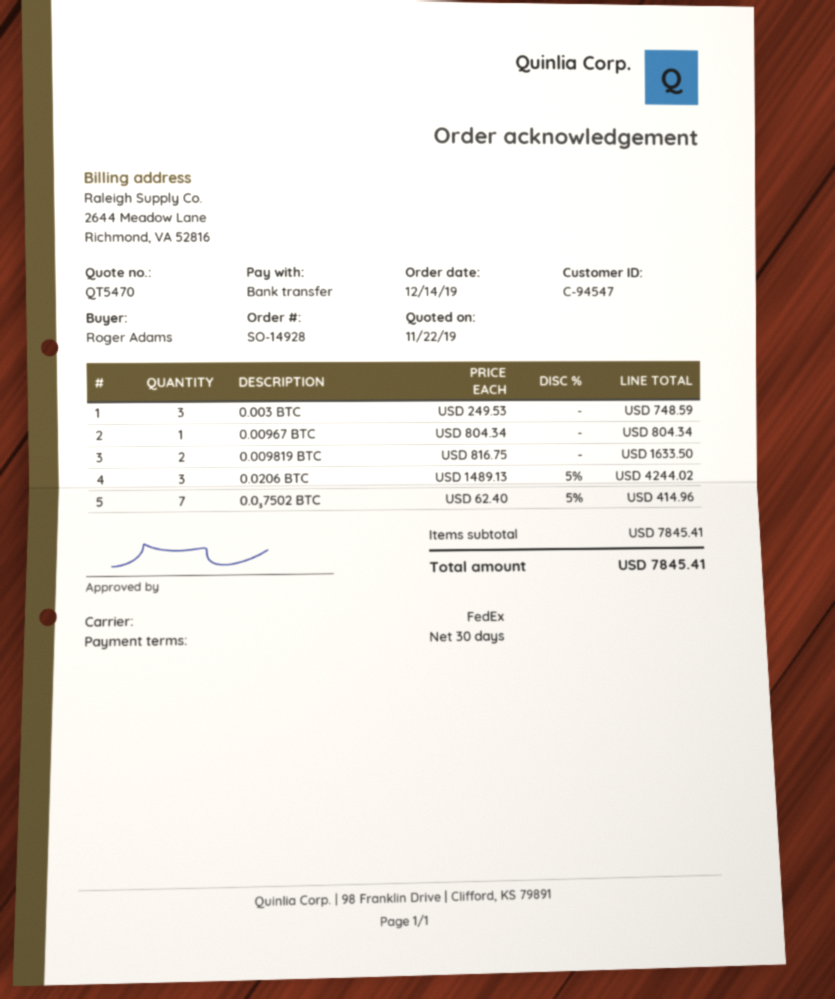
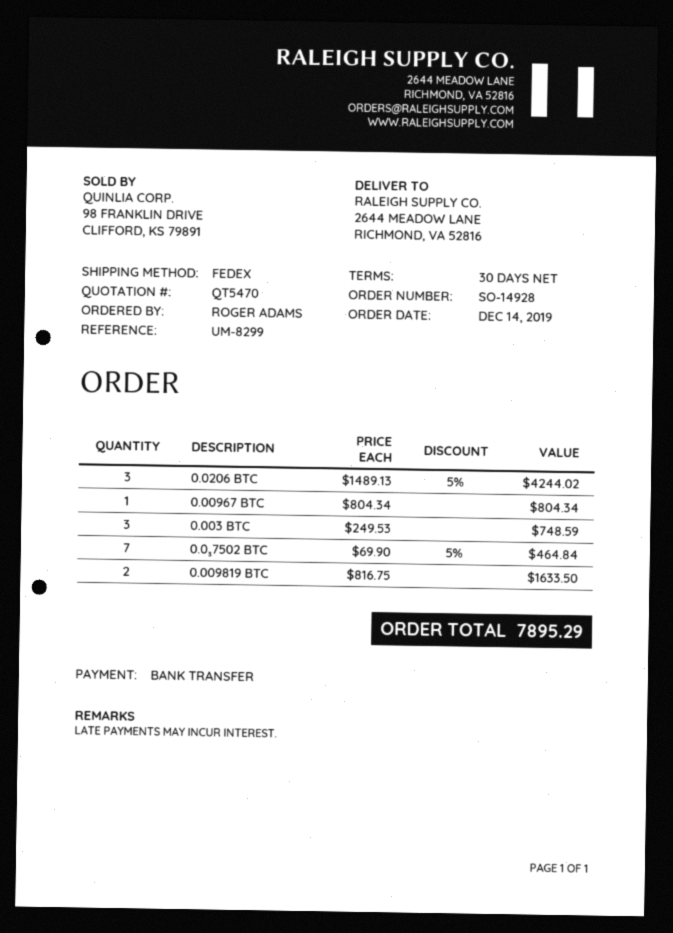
0.0₃7502 BTC: 7 x 62.40 - 5% = 414.96 -> 7 x 69.90 - 5% = 464.84
total: 7845.41 -> 7895.29

